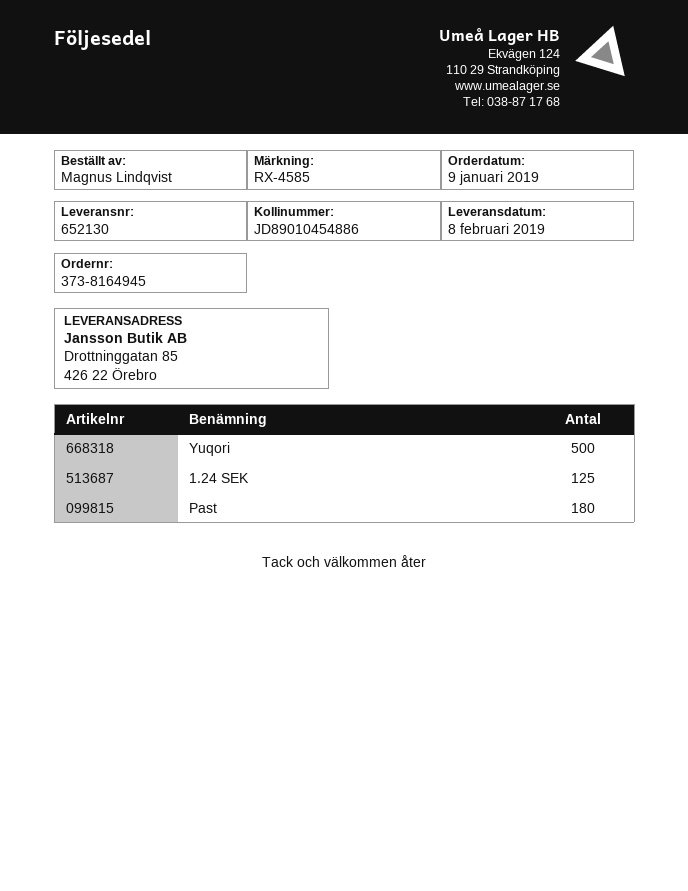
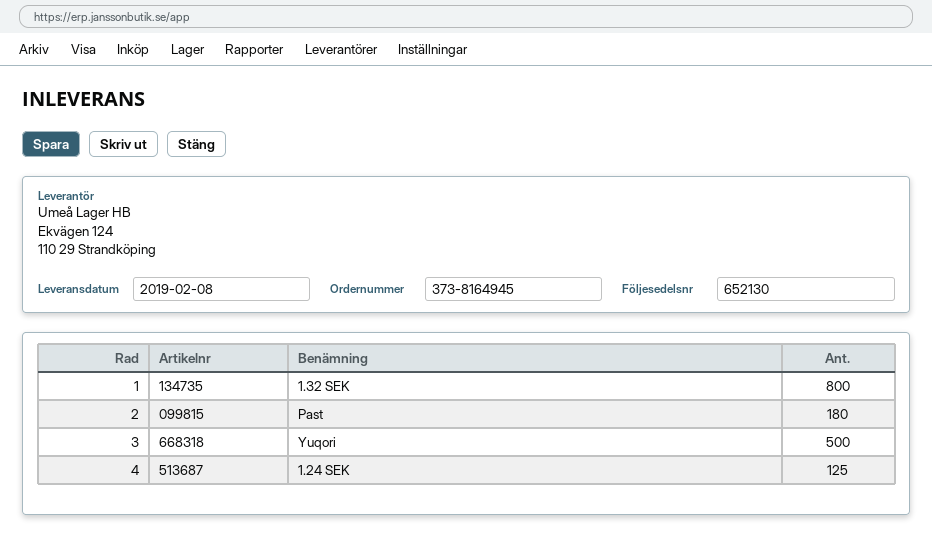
1.32 SEK: none -> 800

